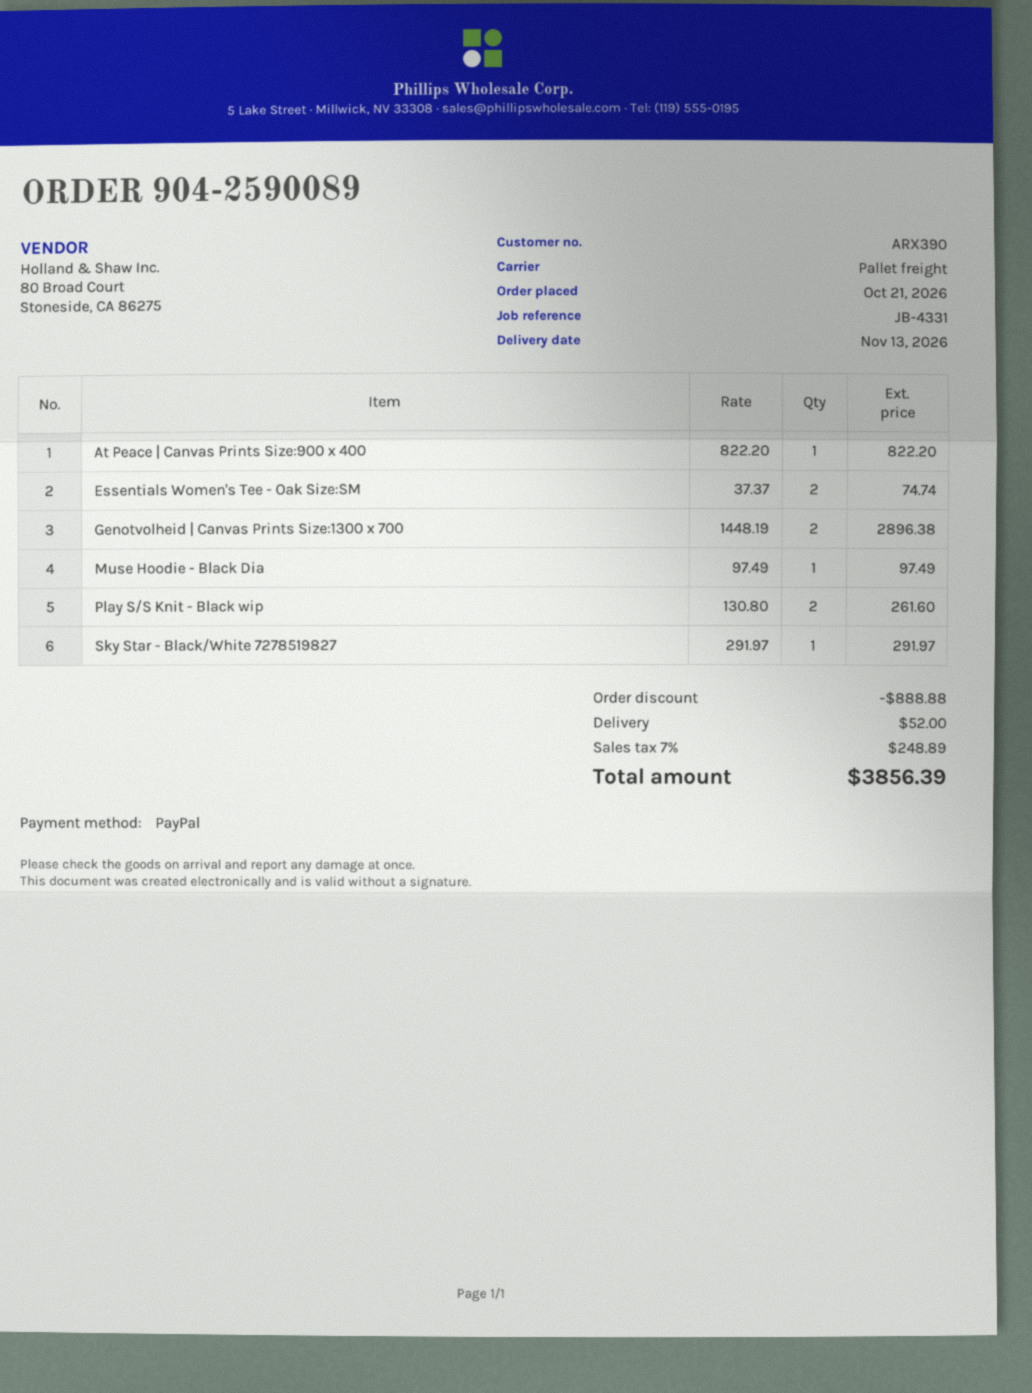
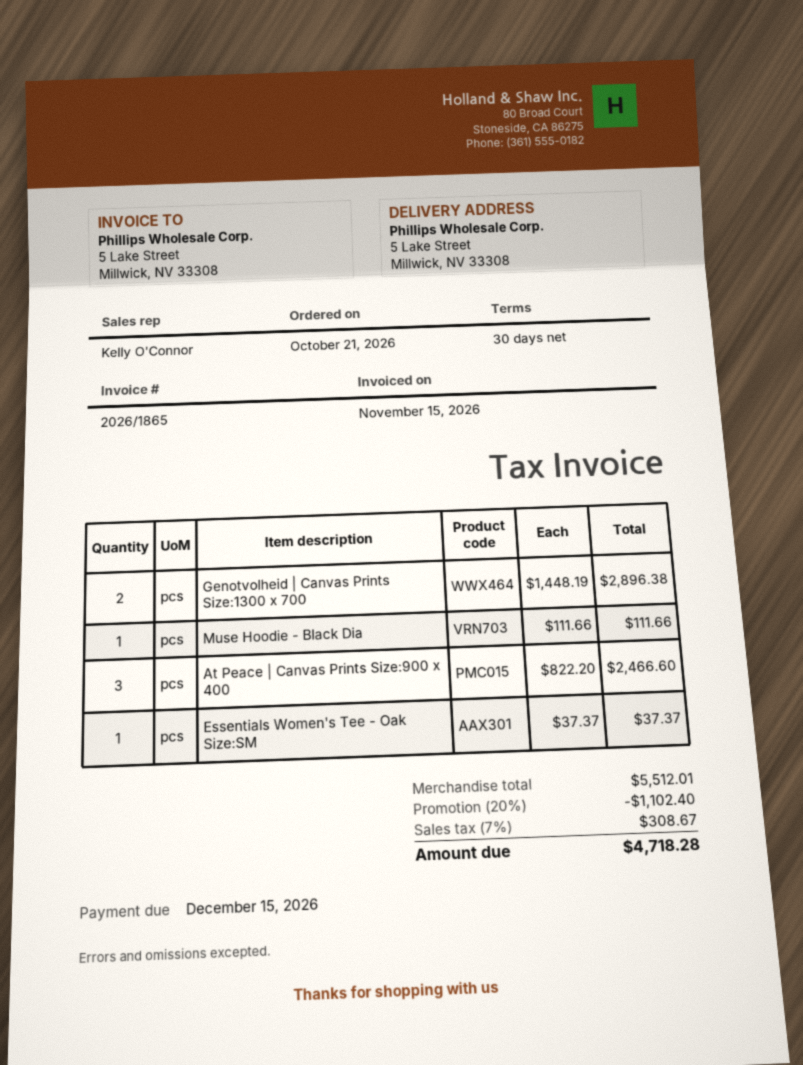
At Peace | Canvas Prints Size:900 x 400: 1 x 822.20 = 822.20 -> 3 x 822.20 = 2466.60
Essentials Women's Tee - Oak Size:SM: 2 x 37.37 = 74.74 -> 1 x 37.37 = 37.37
Muse Hoodie - Black Dia: 1 x 97.49 = 97.49 -> 1 x 111.66 = 111.66
Play S/S Knit - Black wip: 2 x 130.80 = 261.60 -> none
Sky Star - Black/White 7278519827: 1 x 291.97 = 291.97 -> none
discount: 888.88 -> 1102.40
shipping: 52.00 -> none
tax: 7% = 248.89 -> 7% = 308.67
total: 3856.39 -> 4718.28

